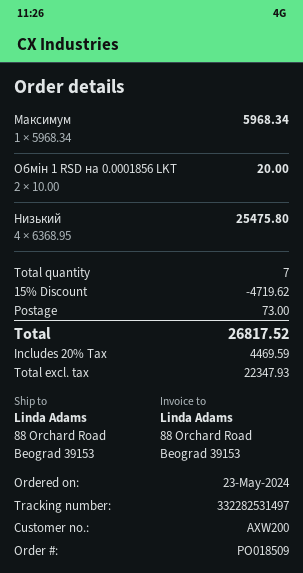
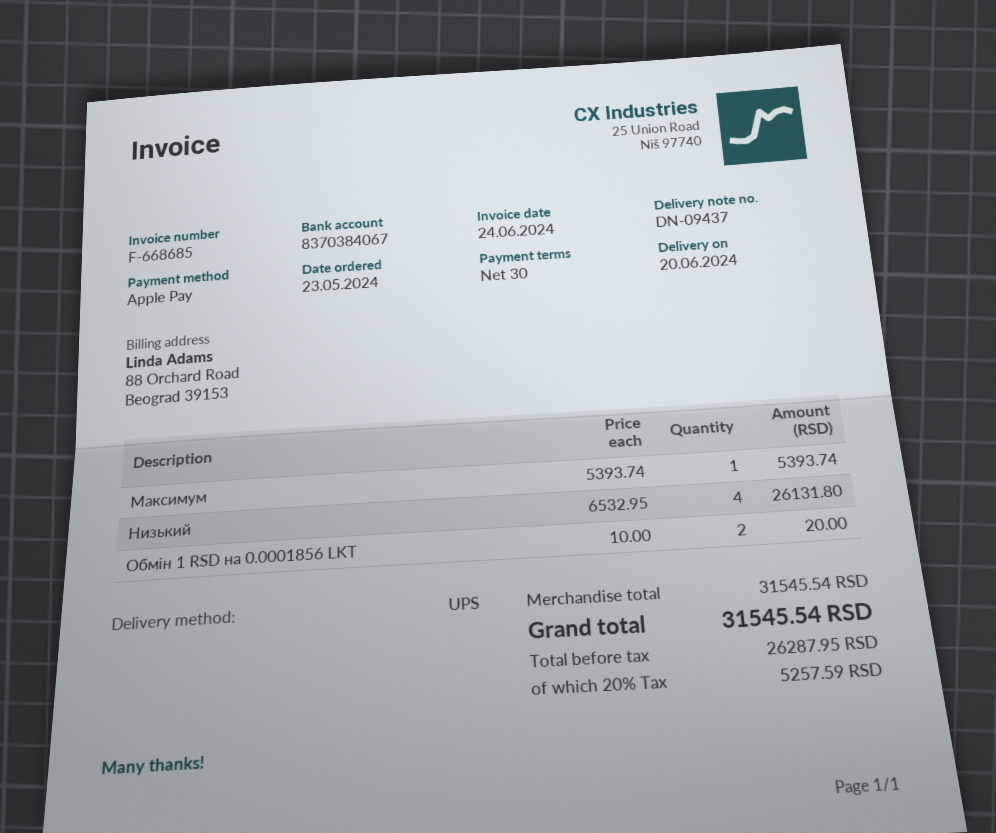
Максимум: 1 x 5968.34 = 5968.34 -> 1 x 5393.74 = 5393.74
Низький: 4 x 6368.95 = 25475.80 -> 4 x 6532.95 = 26131.80
discount: 15% = 4719.62 -> none
shipping: 73.00 -> none
net: 22347.93 -> 26287.95
tax: 20% = 4469.59 -> 20% = 5257.59
total: 26817.52 -> 31545.54

